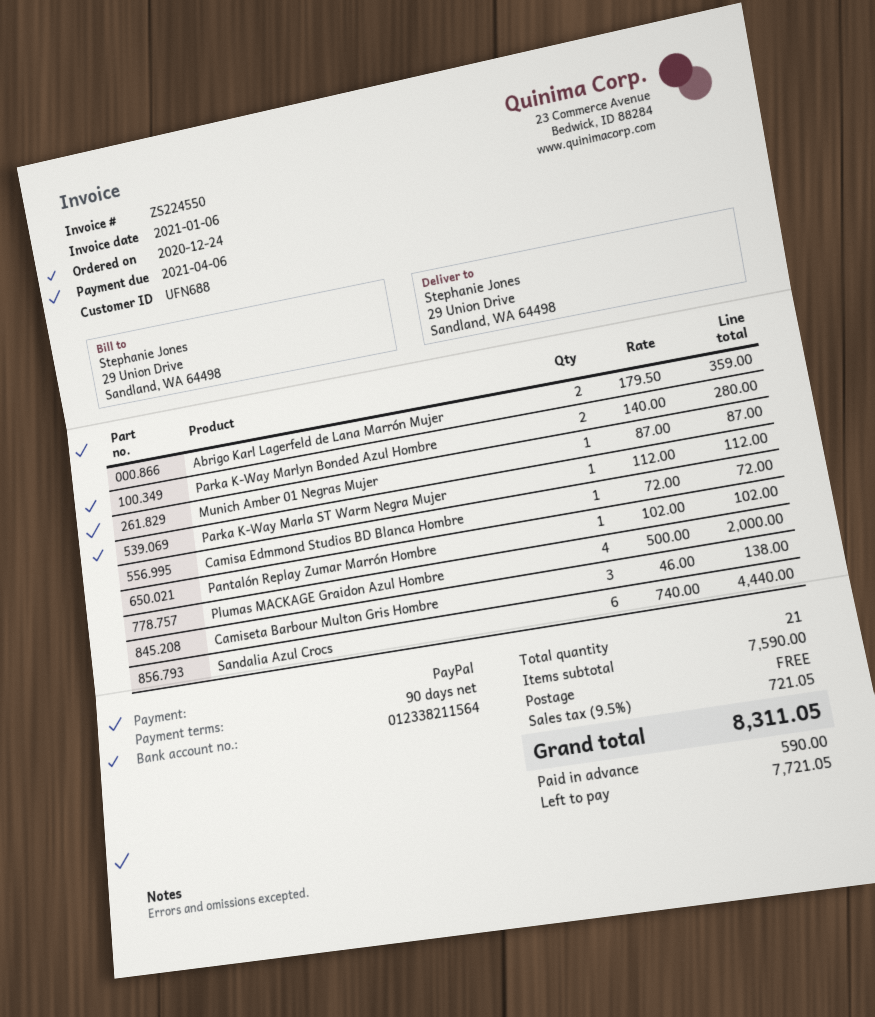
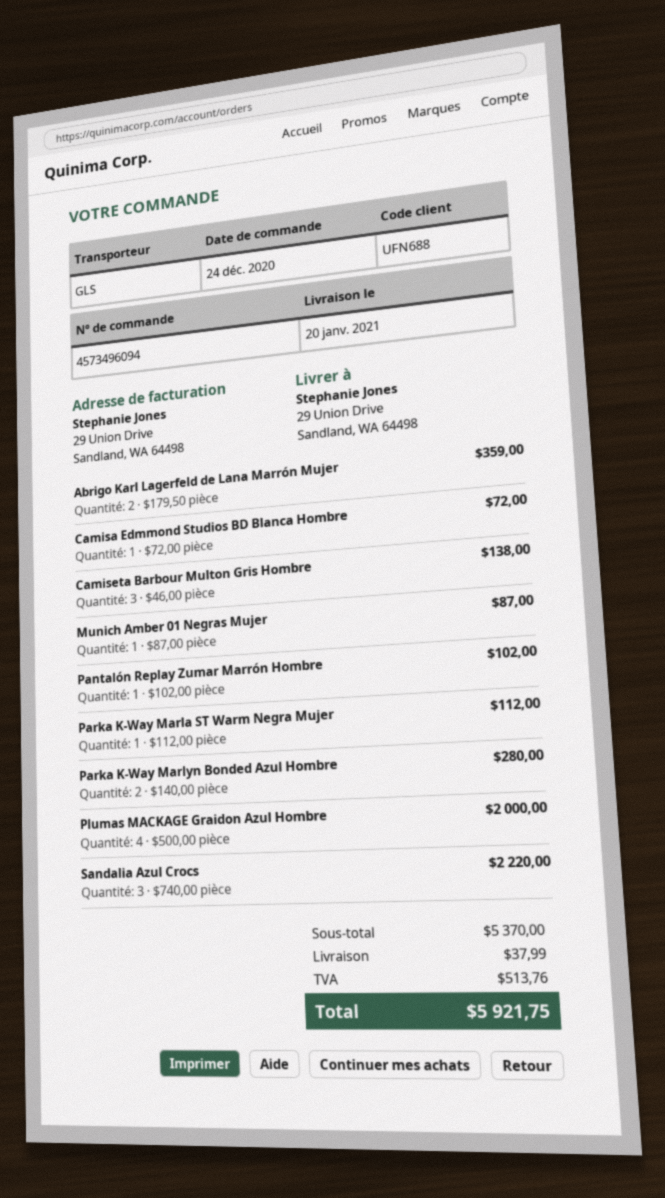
Sandalia Azul Crocs: 6 x 740.00 = 4440.00 -> 3 x 740.00 = 2220.00
subtotal: 7590.00 -> 5370.00
shipping: 0.00 -> 37.99
tax: 721.05 -> 513.76
total: 8311.05 -> 5921.75

